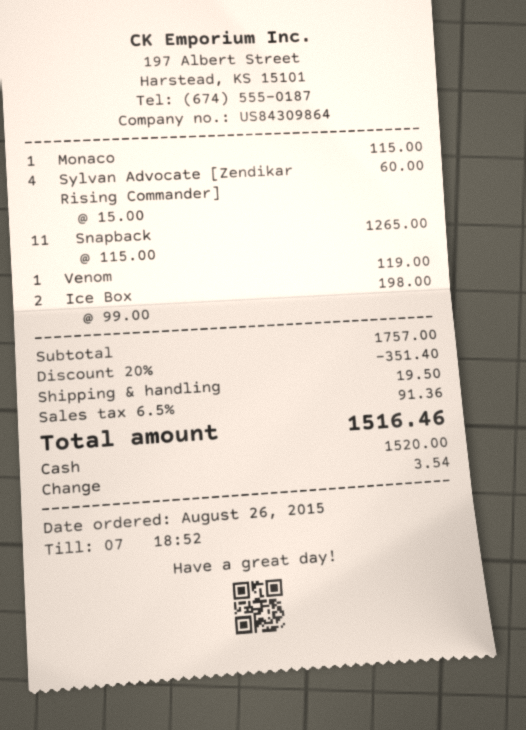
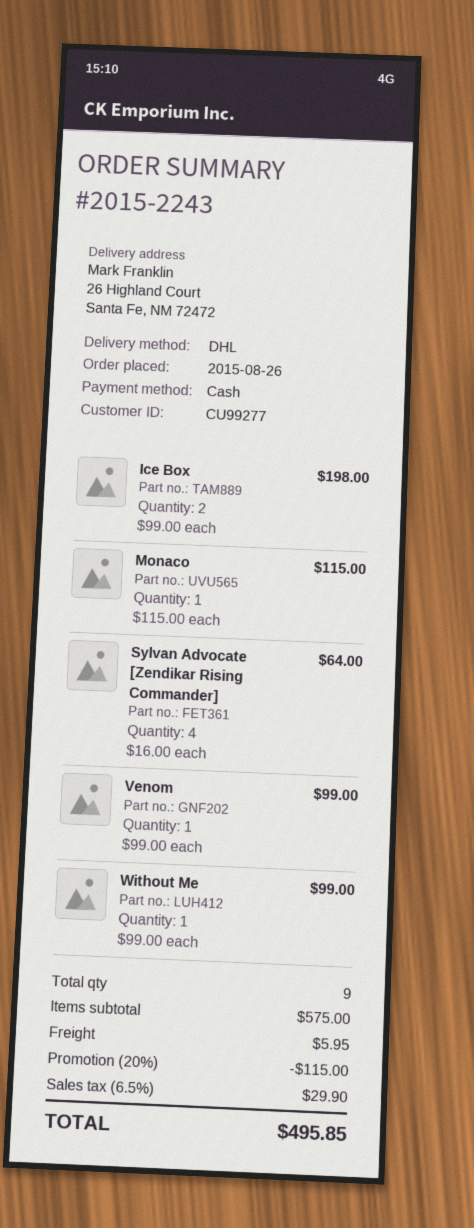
Sylvan Advocate [Zendikar Rising Commander]: 4 x 15.00 = 60.00 -> 4 x 16.00 = 64.00
Snapback: 11 x 115.00 = 1265.00 -> none
Venom: 1 x 119.00 = 119.00 -> 1 x 99.00 = 99.00
Without Me: none -> 1 x 99.00 = 99.00
subtotal: 1757.00 -> 575.00
discount: 20% = 351.40 -> 20% = 115.00
shipping: 19.50 -> 5.95
tax: 6.5% = 91.36 -> 6.5% = 29.90
total: 1516.46 -> 495.85

